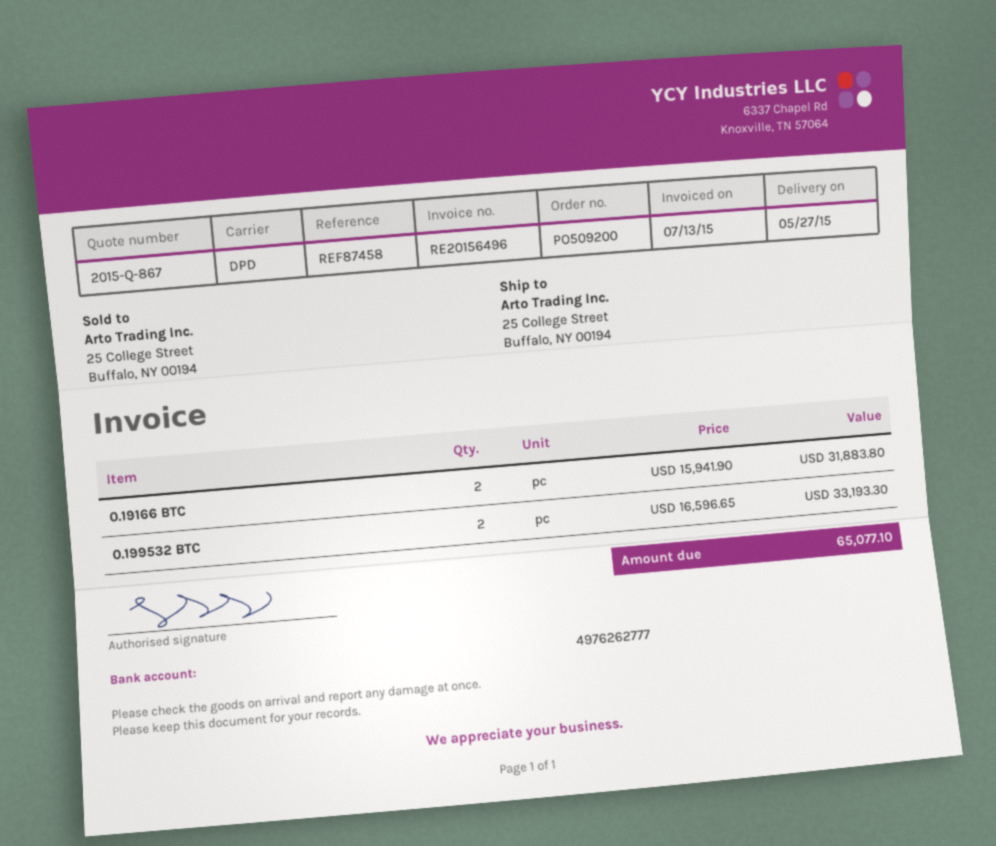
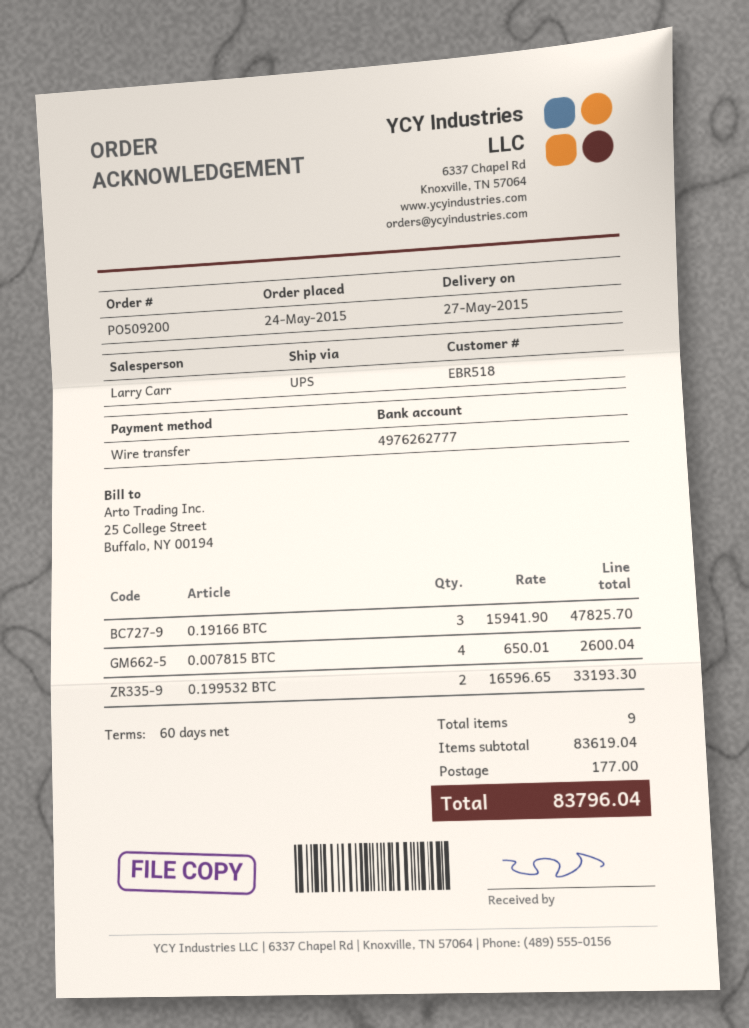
shipping method: DPD -> UPS
0.19166 BTC: 2 x 15941.90 = 31883.80 -> 3 x 15941.90 = 47825.70
0.007815 BTC: none -> 4 x 650.01 = 2600.04
shipping: none -> 177.00
total: 65077.10 -> 83796.04

